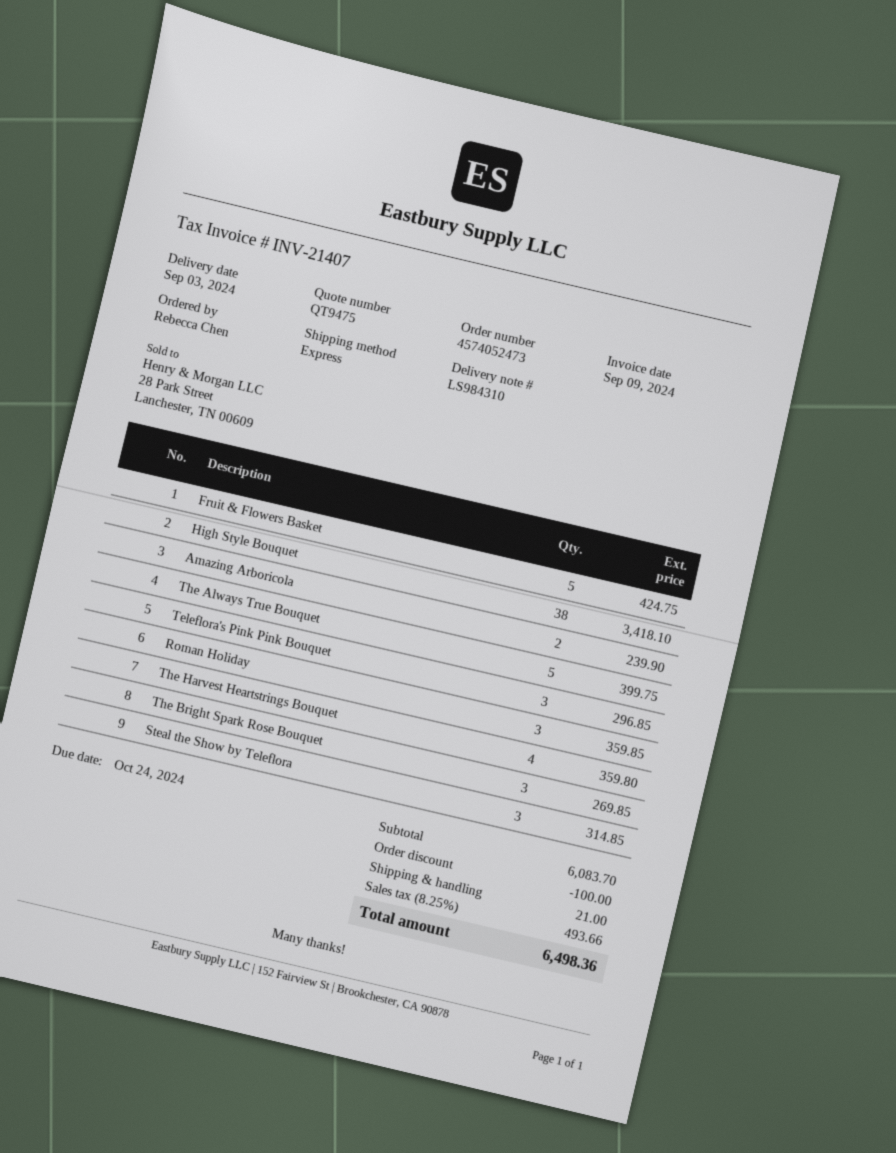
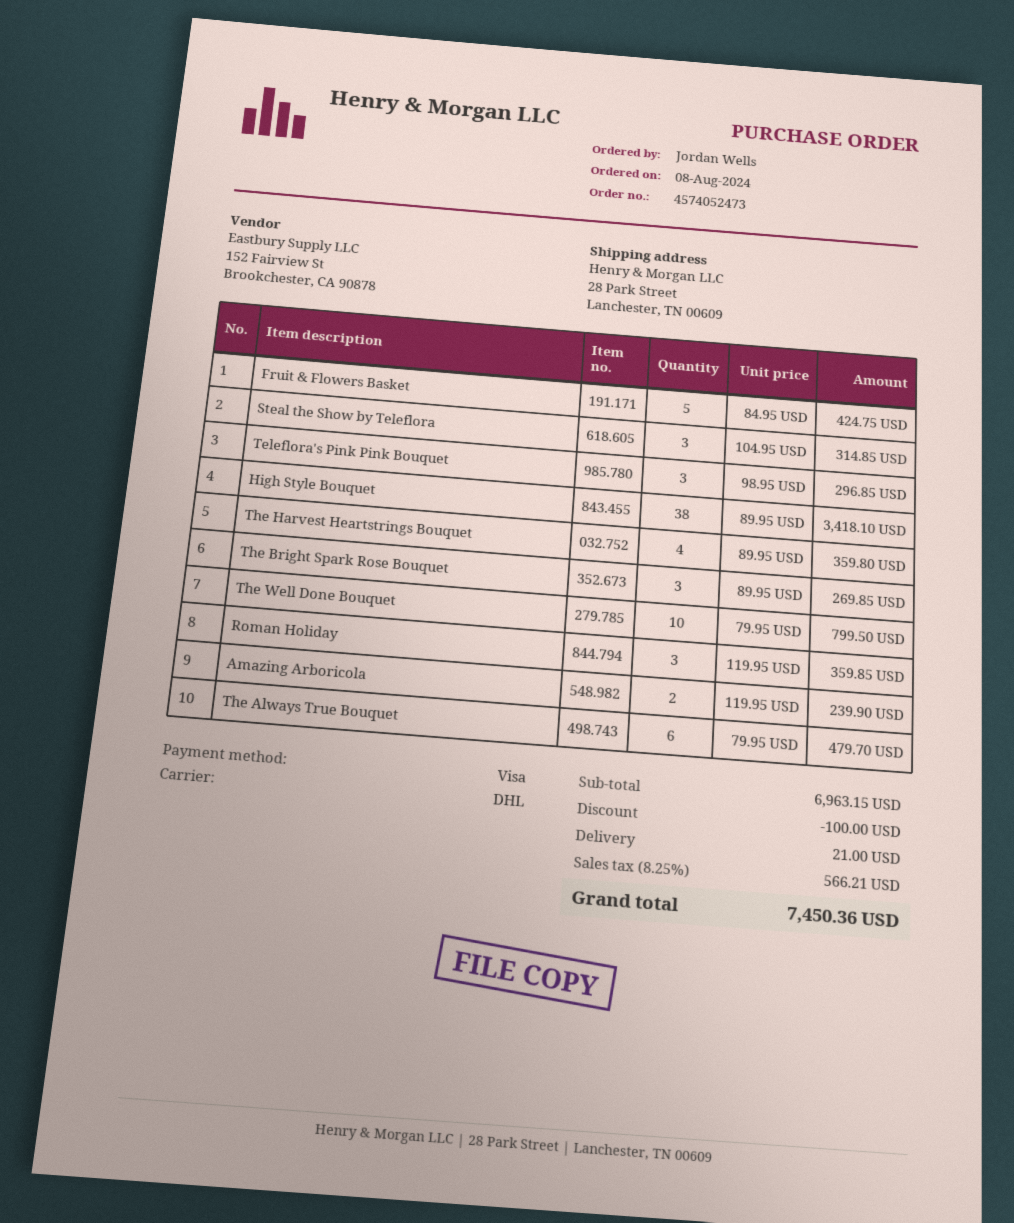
ordered by: Rebecca Chen -> Jordan Wells
shipping method: express -> DHL
The Always True Bouquet: 5 for 399.75 -> 6 for 479.70
The Well Done Bouquet: none -> 10 for 799.50
subtotal: 6083.70 -> 6963.15
tax: 8.25% = 493.66 -> 8.25% = 566.21
total: 6498.36 -> 7450.36

